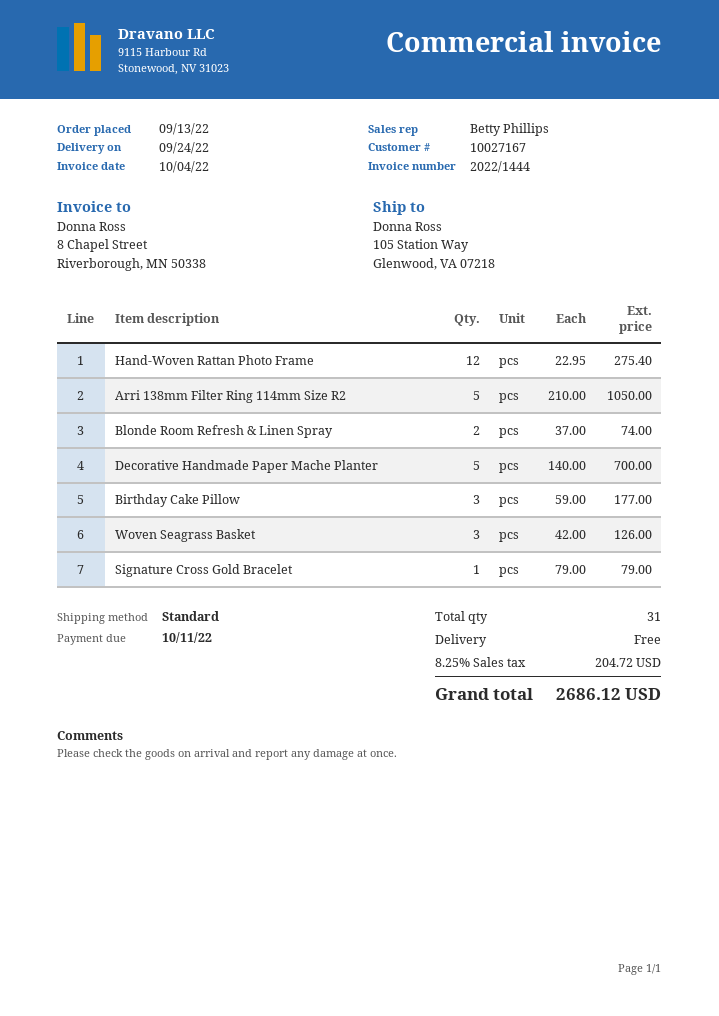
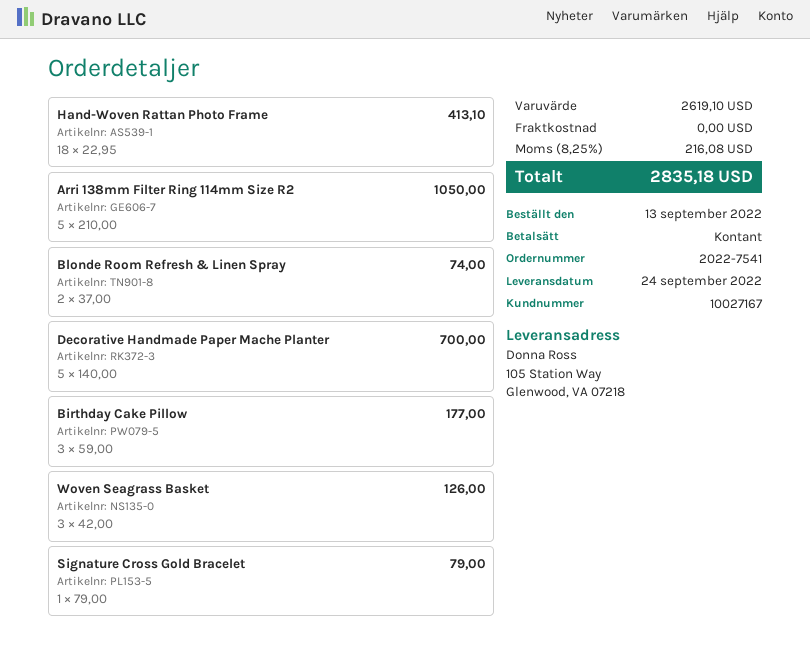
Hand-Woven Rattan Photo Frame: 12 x 22.95 = 275.40 -> 18 x 22.95 = 413.10
tax: 8.25% = 204.72 -> 8.25% = 216.08
total: 2686.12 -> 2835.18

